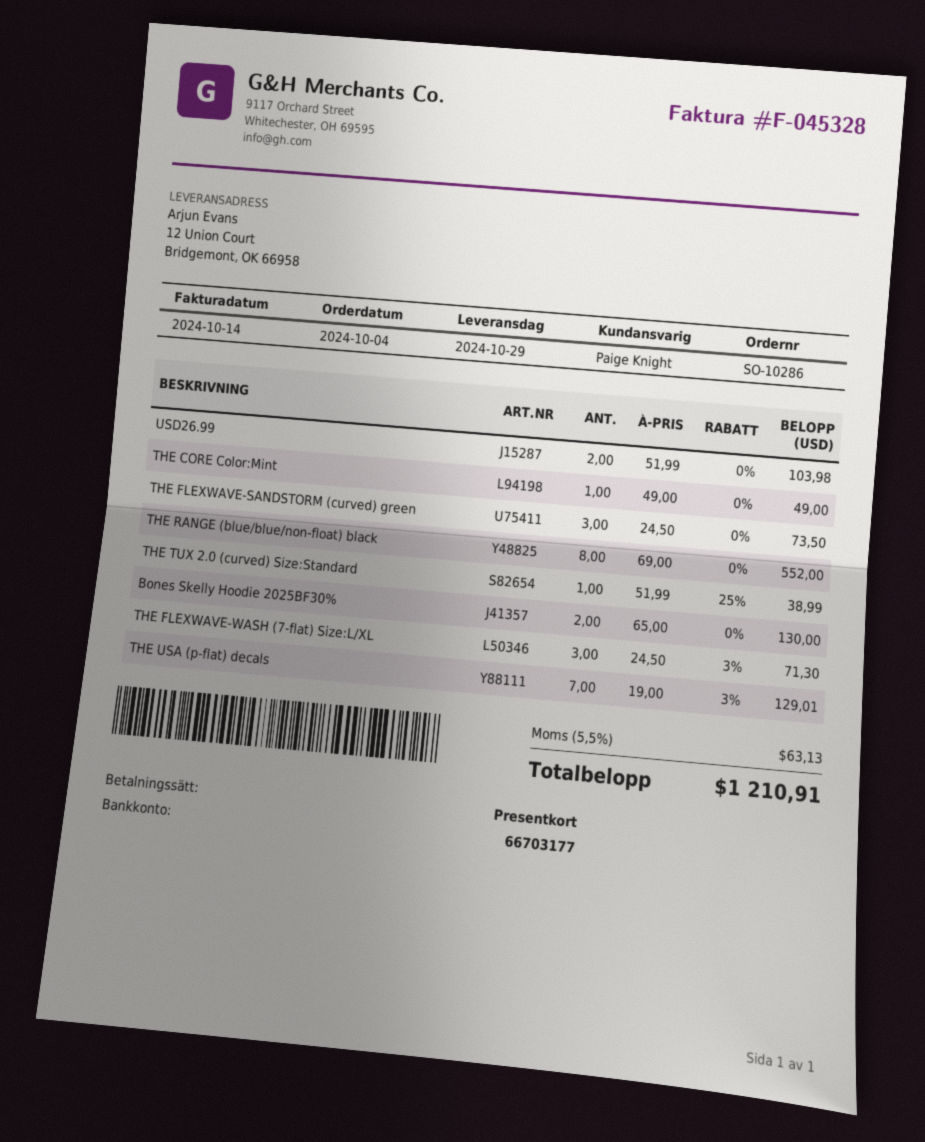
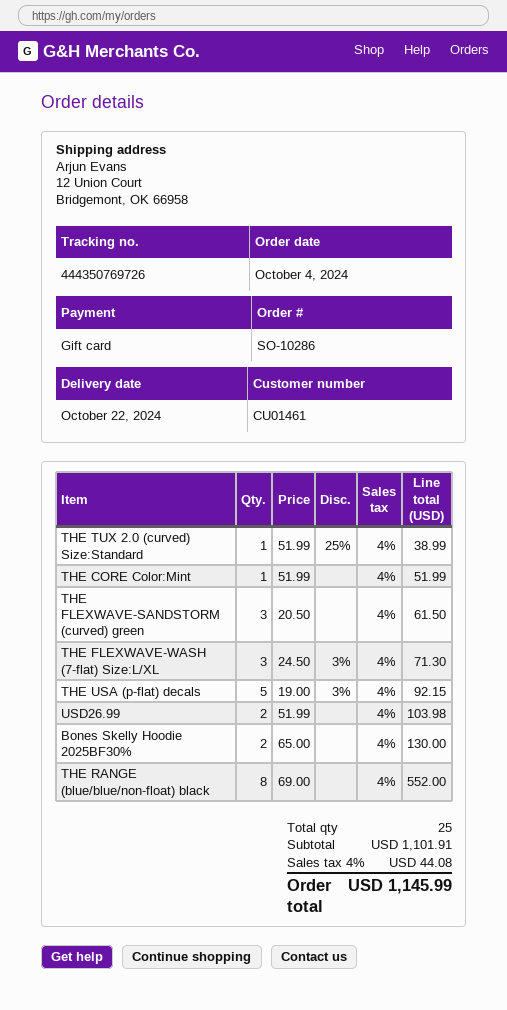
delivery date: 2024-10-29 -> 2024-10-22
THE CORE Color:Mint: 1 x 49.00 = 49.00 -> 1 x 51.99 = 51.99
THE FLEXWAVE-SANDSTORM (curved) green: 3 x 24.50 = 73.50 -> 3 x 20.50 = 61.50
THE USA (p-flat) decals: 7 x 19.00 - 3% = 129.01 -> 5 x 19.00 - 3% = 92.15
tax: 5.5% = 63.13 -> 4% = 44.08
total: 1210.91 -> 1145.99

